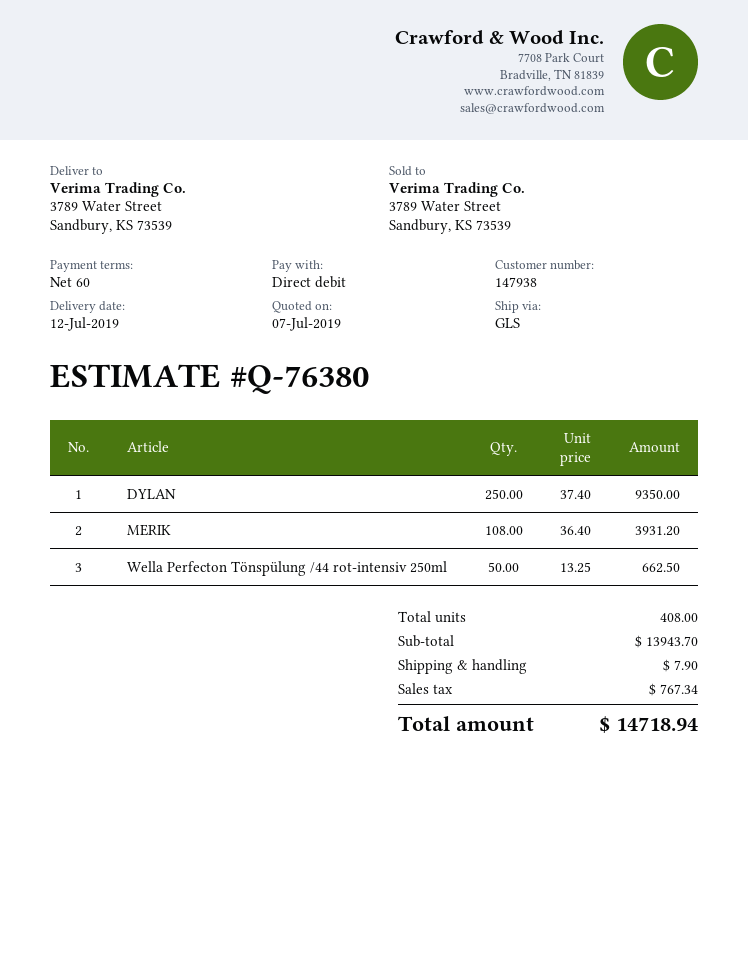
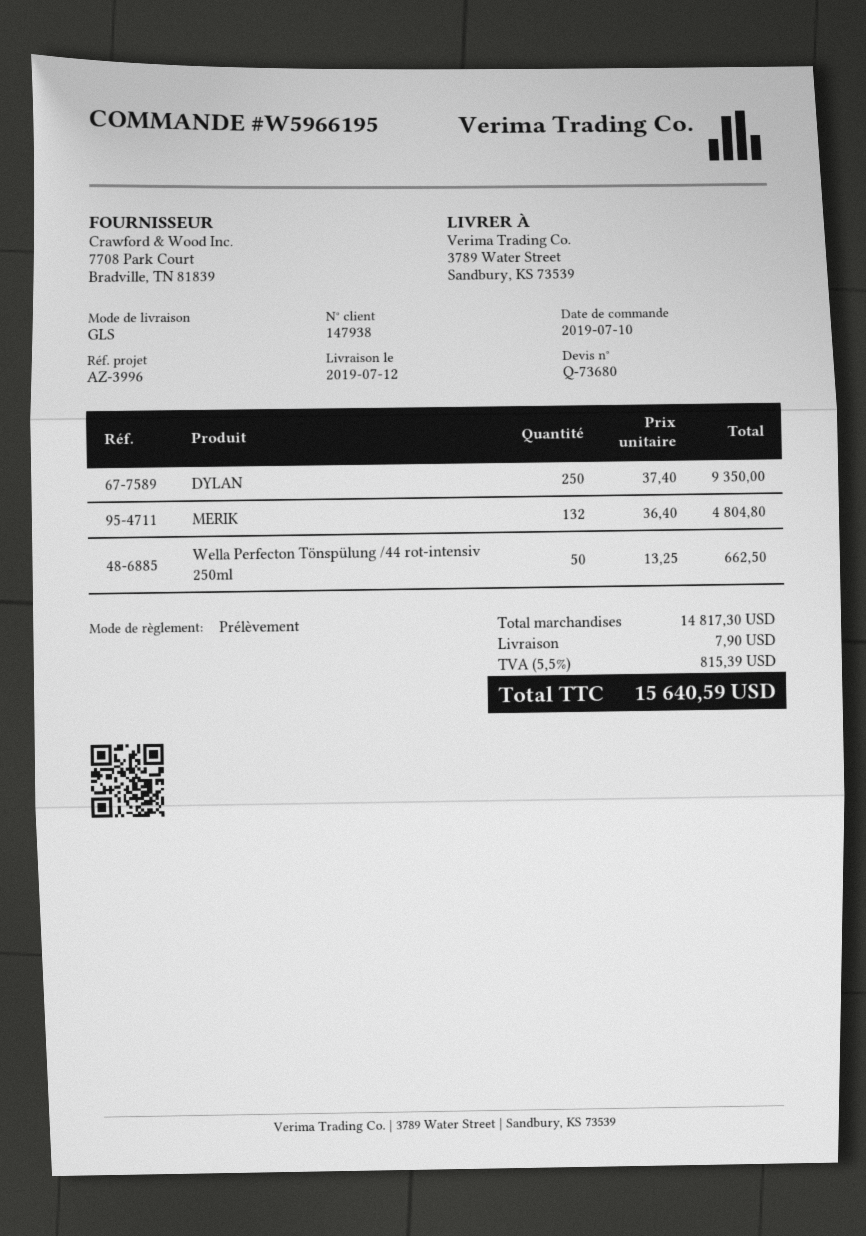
quote number: Q-76380 -> Q-73680
MERIK: 108 x 36.40 = 3931.20 -> 132 x 36.40 = 4804.80
subtotal: 13943.70 -> 14817.30
tax: 767.34 -> 815.39
total: 14718.94 -> 15640.59

